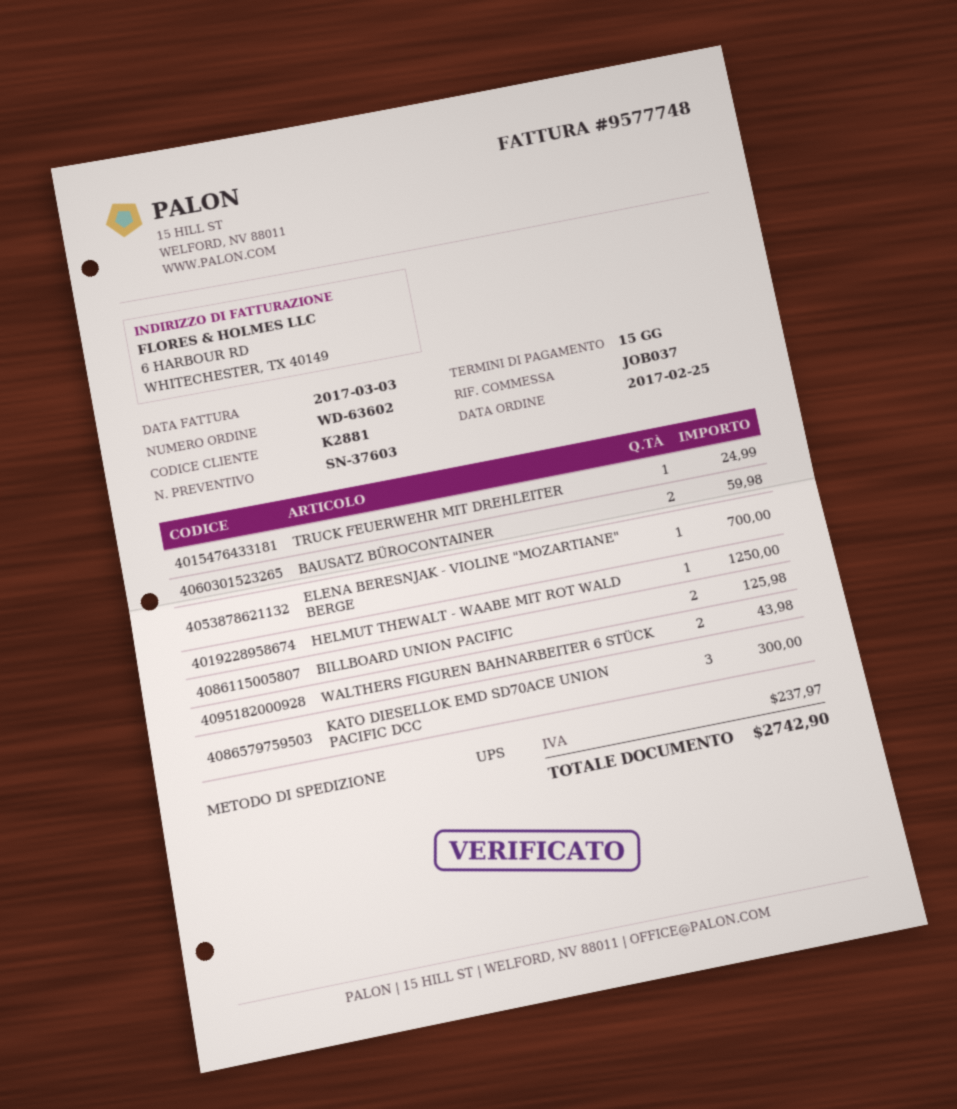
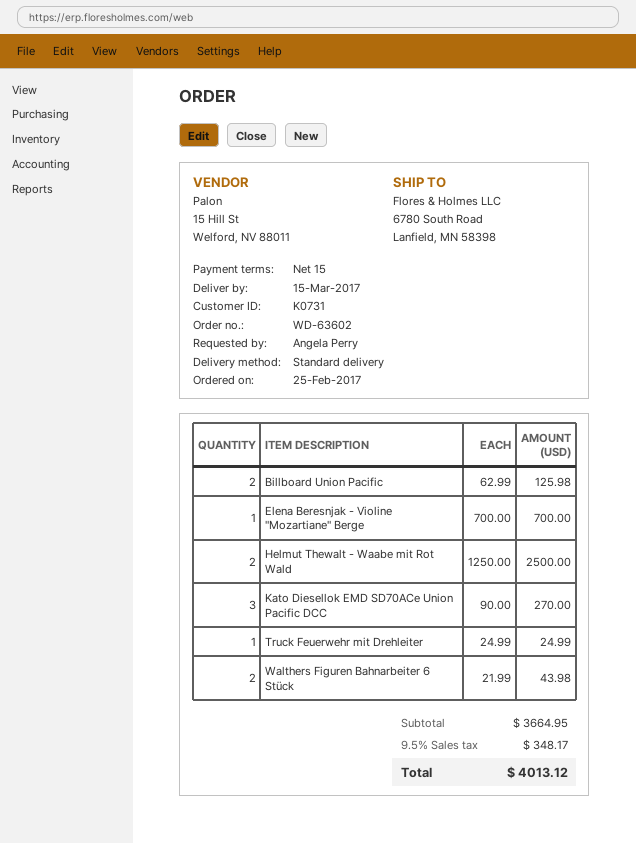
customer number: K2881 -> K0731
shipping method: UPS -> standard
BAUSATZ BÜROCONTAINER: 2 for 59.98 -> none
HELMUT THEWALT - WAABE MIT ROT WALD: 1 for 1250.00 -> 2 for 2500.00
KATO DIESELLOK EMD SD70ACE UNION PACIFIC DCC: 3 for 300.00 -> 3 for 270.00
tax: 237.97 -> 348.17
total: 2742.90 -> 4013.12

